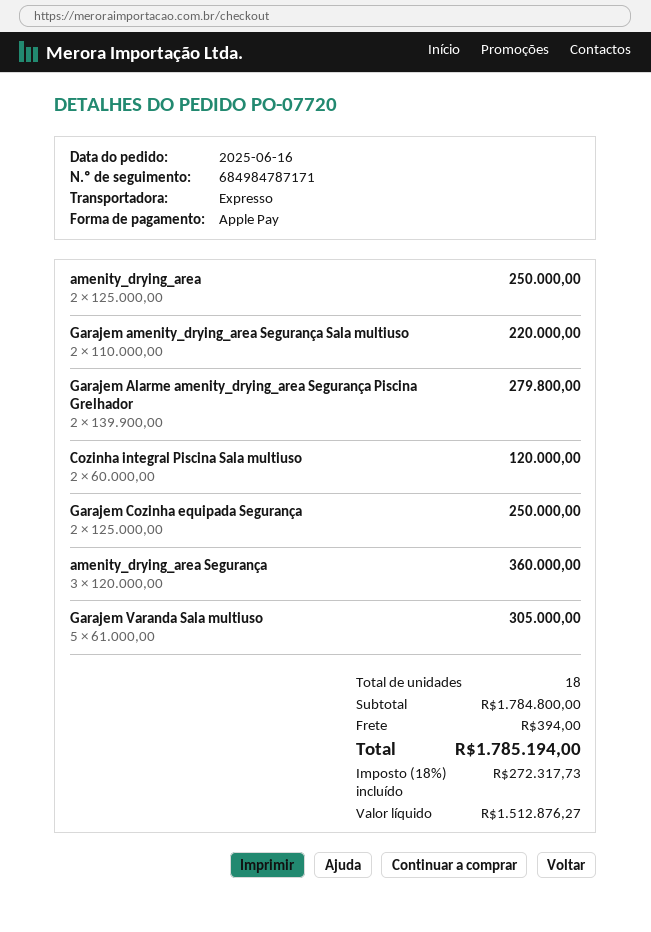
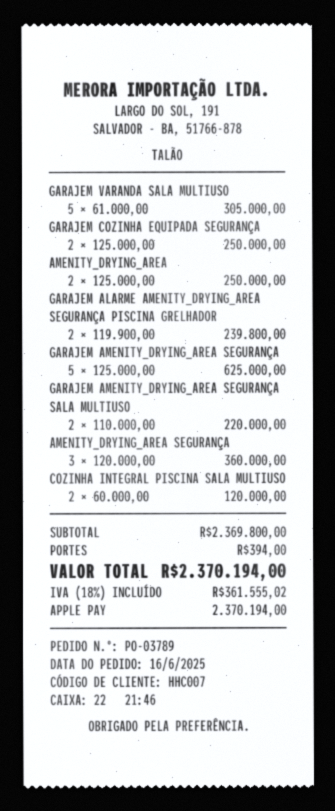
order number: PO-07720 -> PO-03789
Garajem Alarme amenity_drying_area Segurança Piscina Grelhador: 2 x 139900.00 = 279800.00 -> 2 x 119900.00 = 239800.00
GARAJEM AMENITY_DRYING_AREA SEGURANÇA: none -> 5 x 125000.00 = 625000.00
subtotal: 1784800.00 -> 2369800.00
tax: 18% = 272317.73 -> 18% = 361555.02
total: 1785194.00 -> 2370194.00

